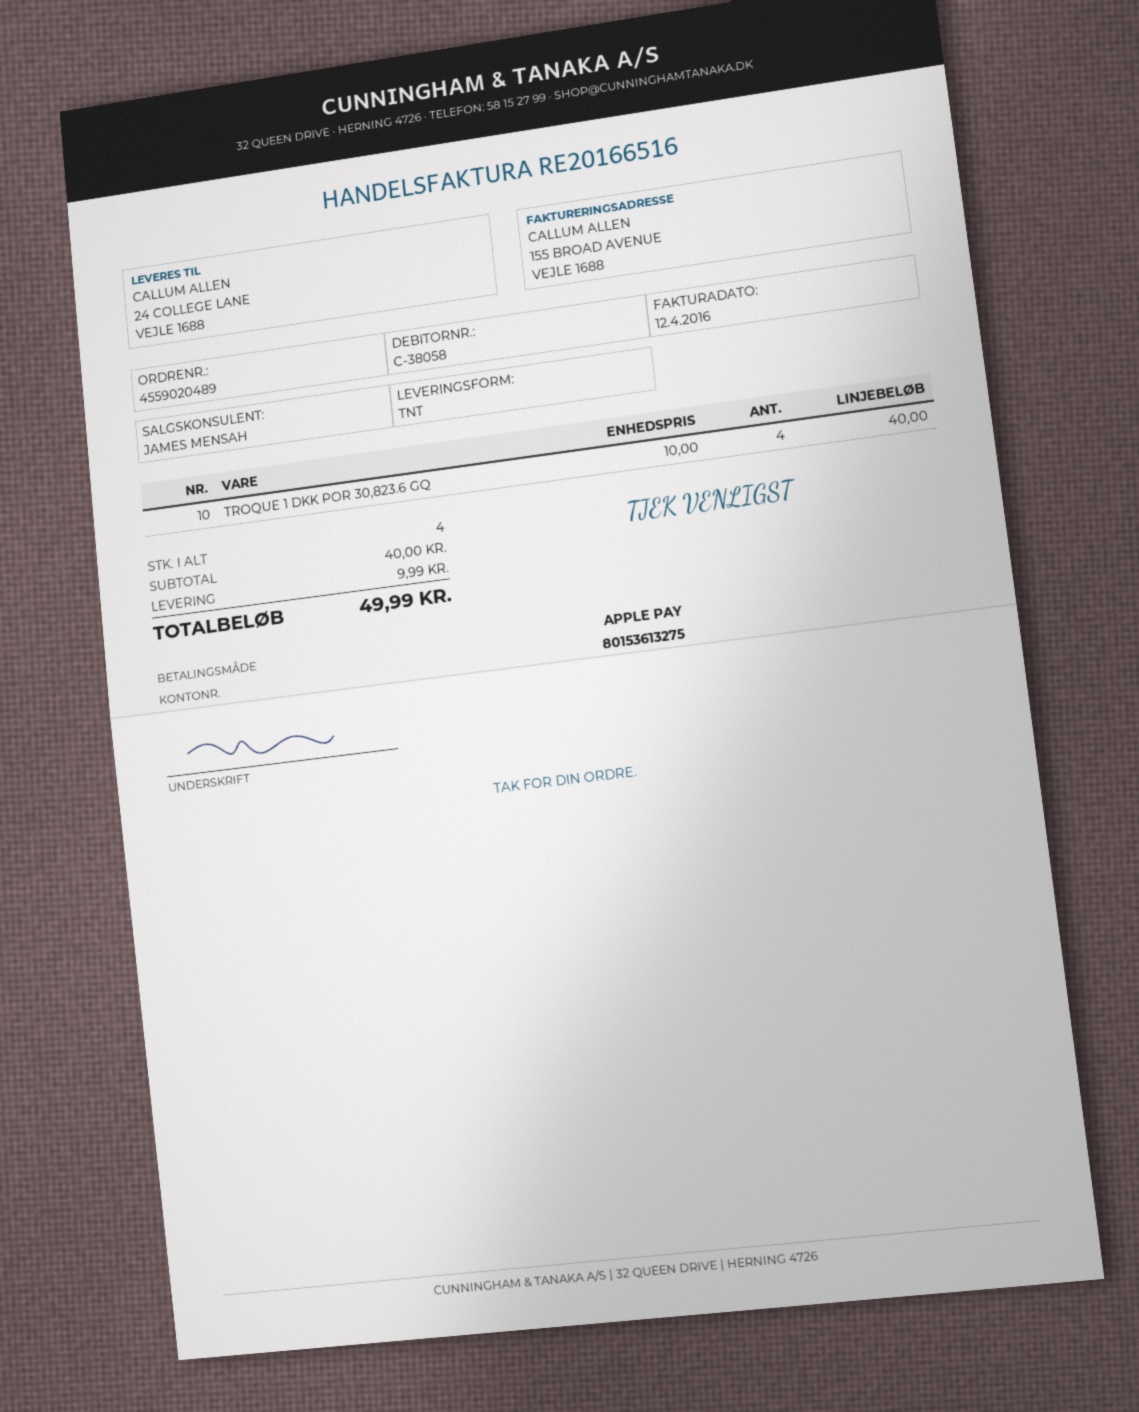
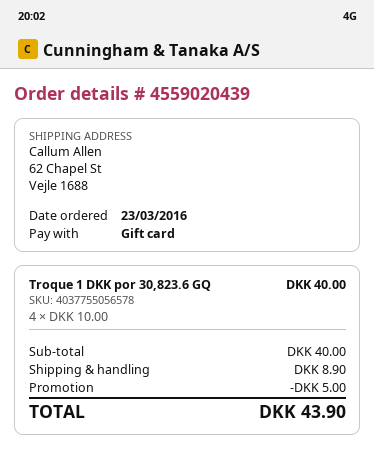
order number: 4559020489 -> 4559020439
payment method: Apple Pay -> gift card
ship to: 24 COLLEGE LANE, VEJLE 1688 -> 62 Chapel St, Vejle 1688
discount: none -> 5.00
shipping: 9.99 -> 8.90
total: 49.99 -> 43.90

